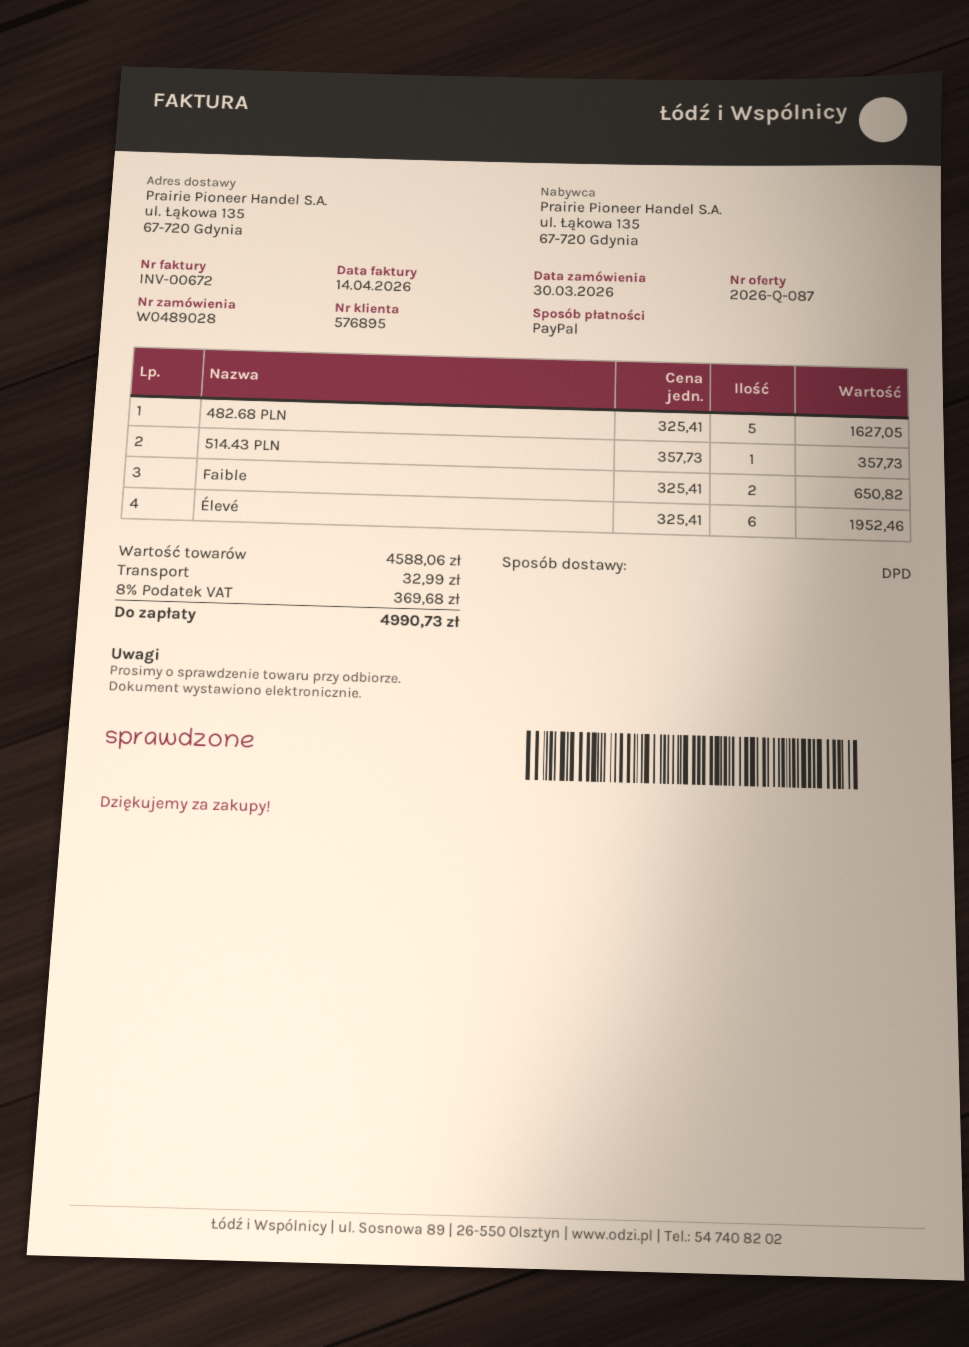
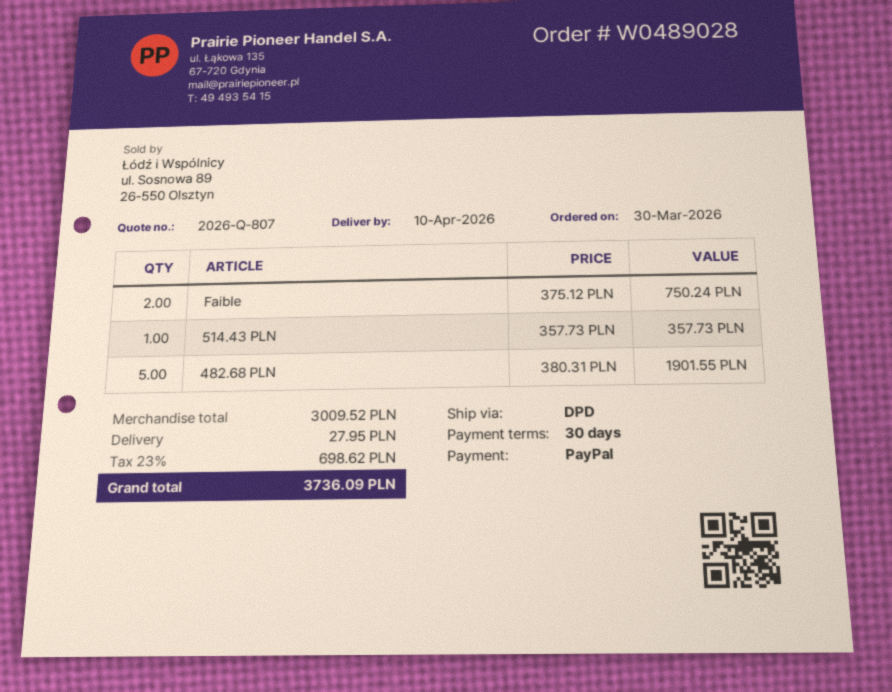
quote number: 2026-Q-087 -> 2026-Q-807
482.68 PLN: 5 x 325.41 = 1627.05 -> 5 x 380.31 = 1901.55
Faible: 2 x 325.41 = 650.82 -> 2 x 375.12 = 750.24
Élevé: 6 x 325.41 = 1952.46 -> none
subtotal: 4588.06 -> 3009.52
shipping: 32.99 -> 27.95
tax: 8% = 369.68 -> 23% = 698.62
total: 4990.73 -> 3736.09

